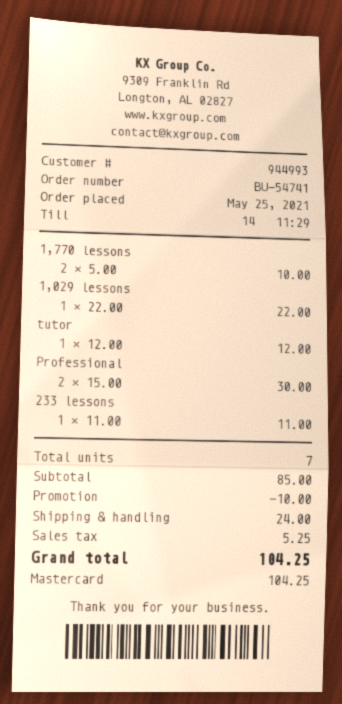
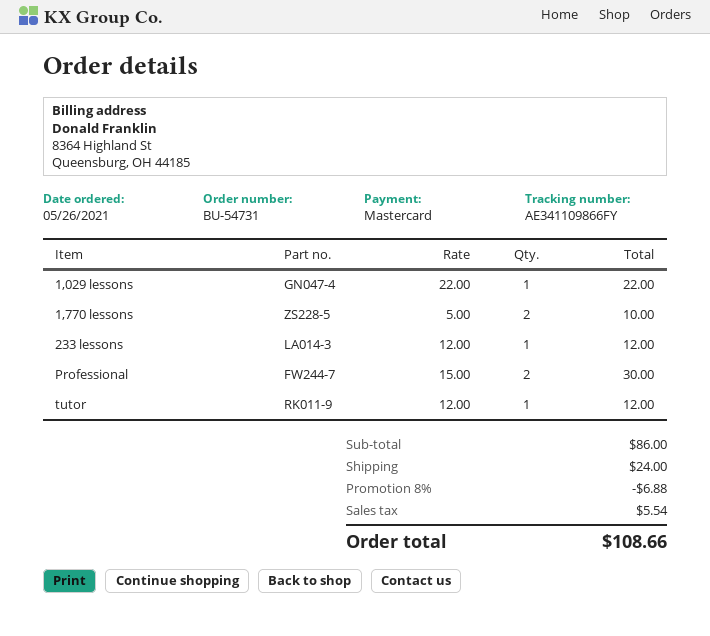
order number: BU-54741 -> BU-54731
order date: 2021-05-25 -> 2021-05-26
233 lessons: 1 x 11.00 = 11.00 -> 1 x 12.00 = 12.00
subtotal: 85.00 -> 86.00
discount: 10.00 -> 6.88
tax: 5.25 -> 5.54
total: 104.25 -> 108.66

